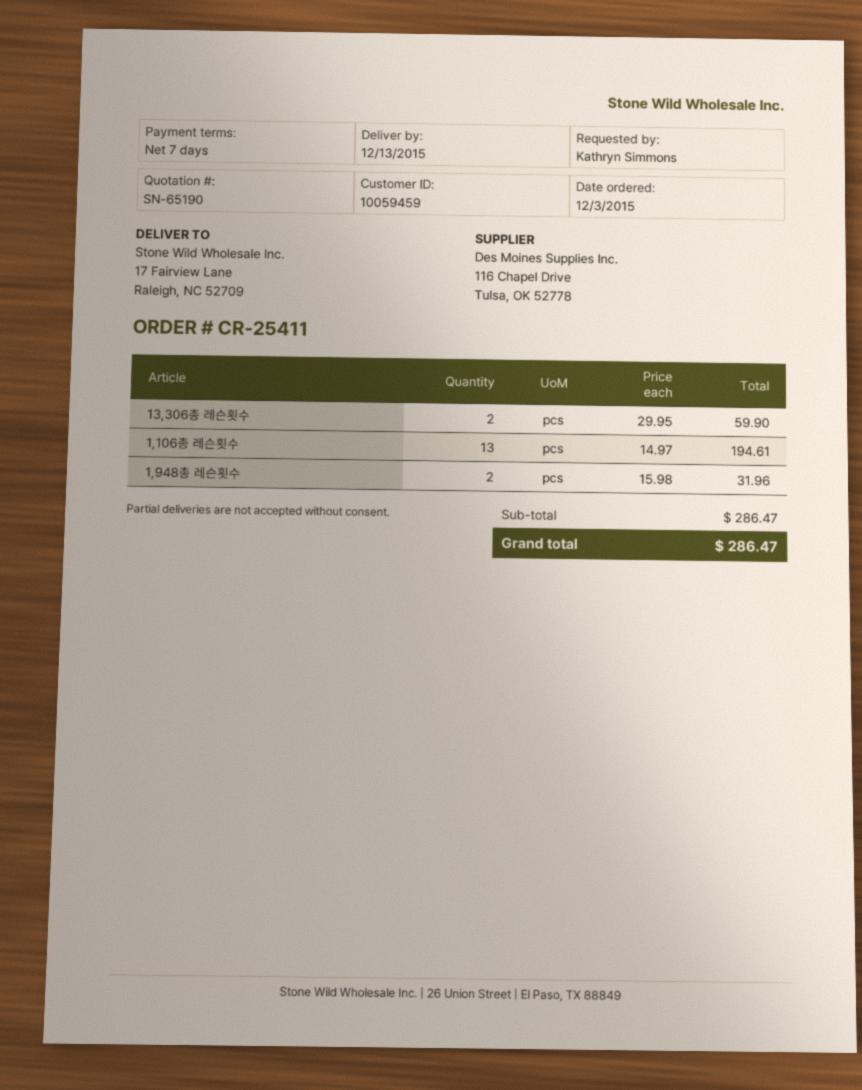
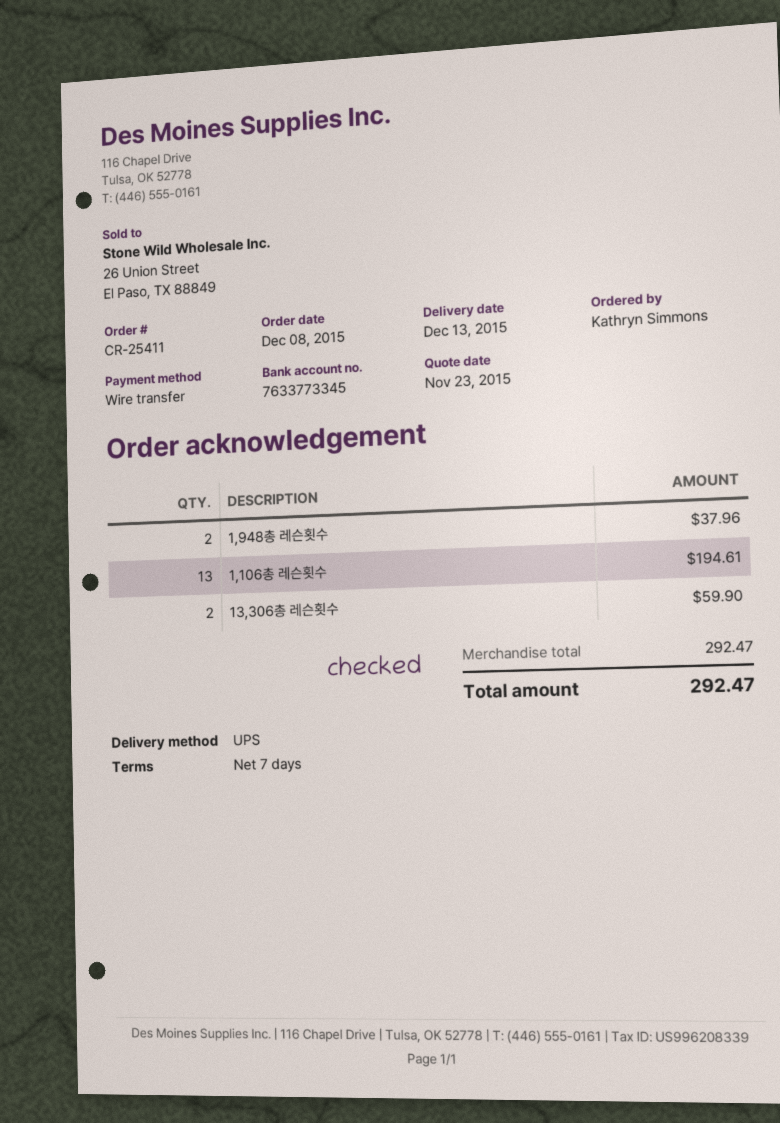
order date: 2015-12-03 -> 2015-12-08
1,948총 레슨횟수: 2 for 31.96 -> 2 for 37.96
subtotal: 286.47 -> 292.47
total: 286.47 -> 292.47

